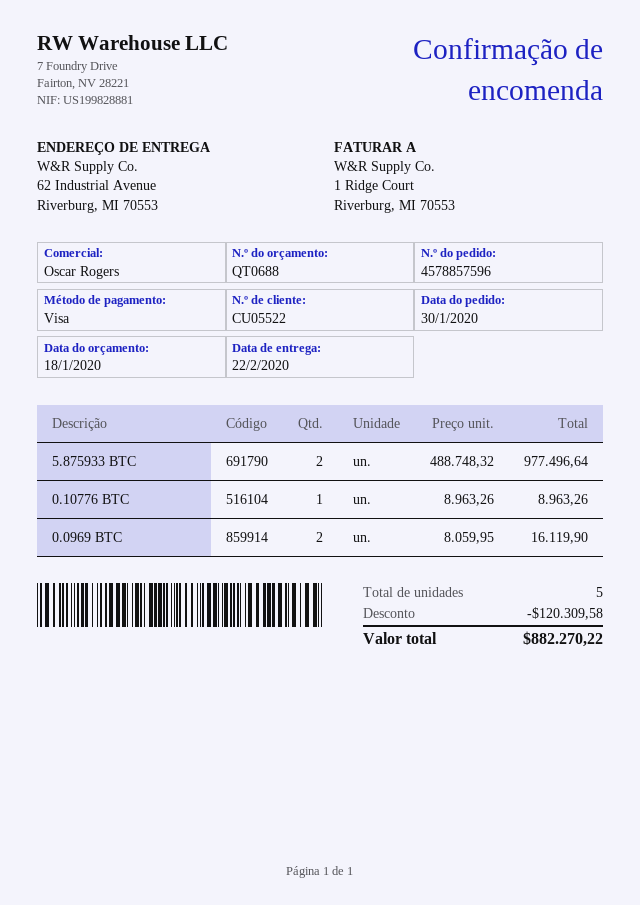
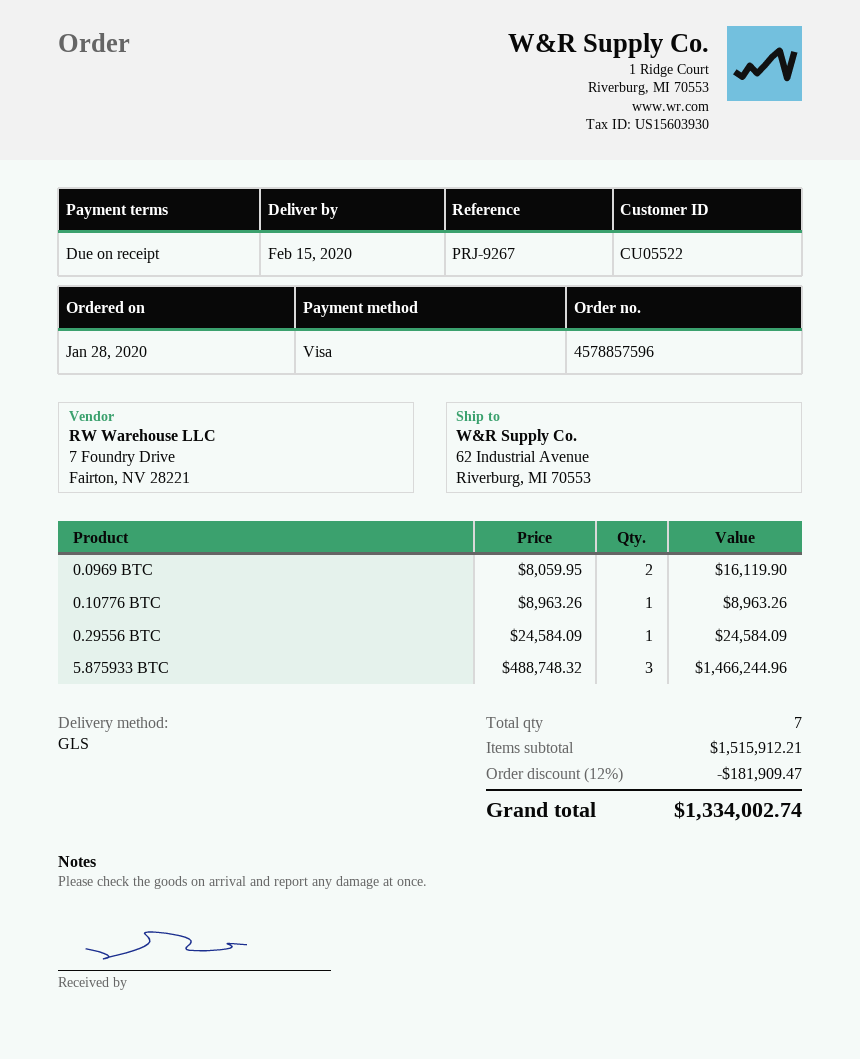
order date: 2020-01-30 -> 2020-01-28
delivery date: 2020-02-22 -> 2020-02-15
5.875933 BTC: 2 x 488748.32 = 977496.64 -> 3 x 488748.32 = 1466244.96
0.29556 BTC: none -> 1 x 24584.09 = 24584.09
total quantity: 5 -> 7
discount: 120309.58 -> 181909.47
total: 882270.22 -> 1334002.74

